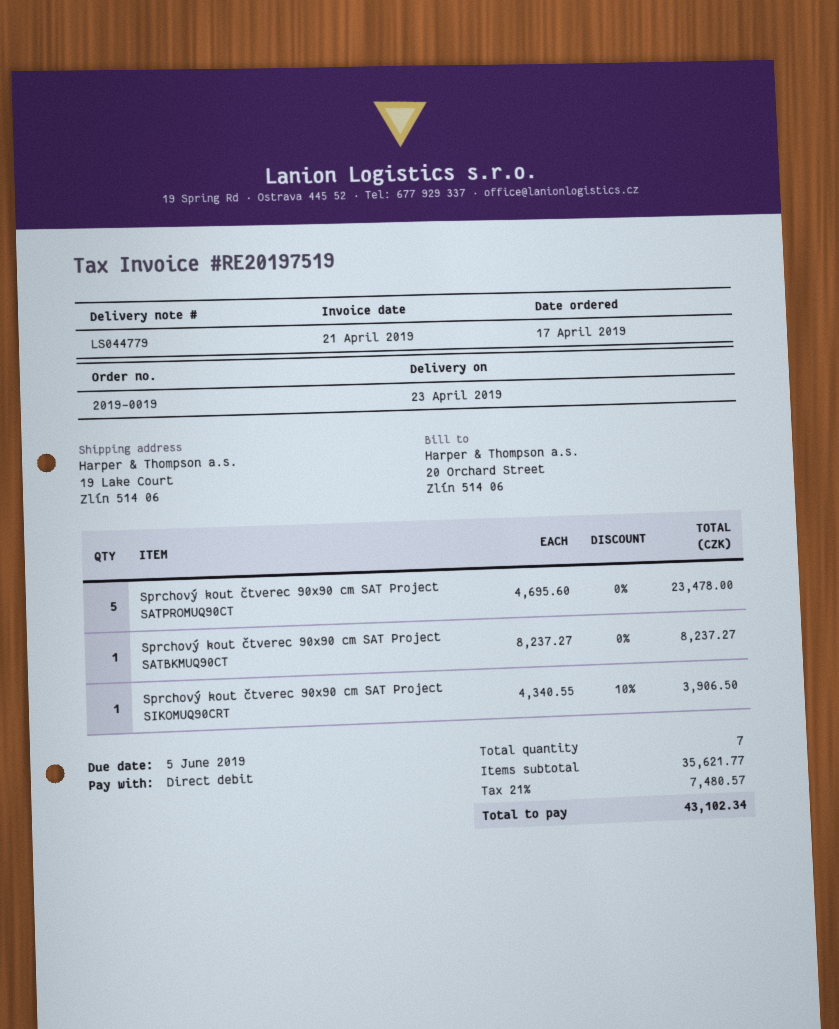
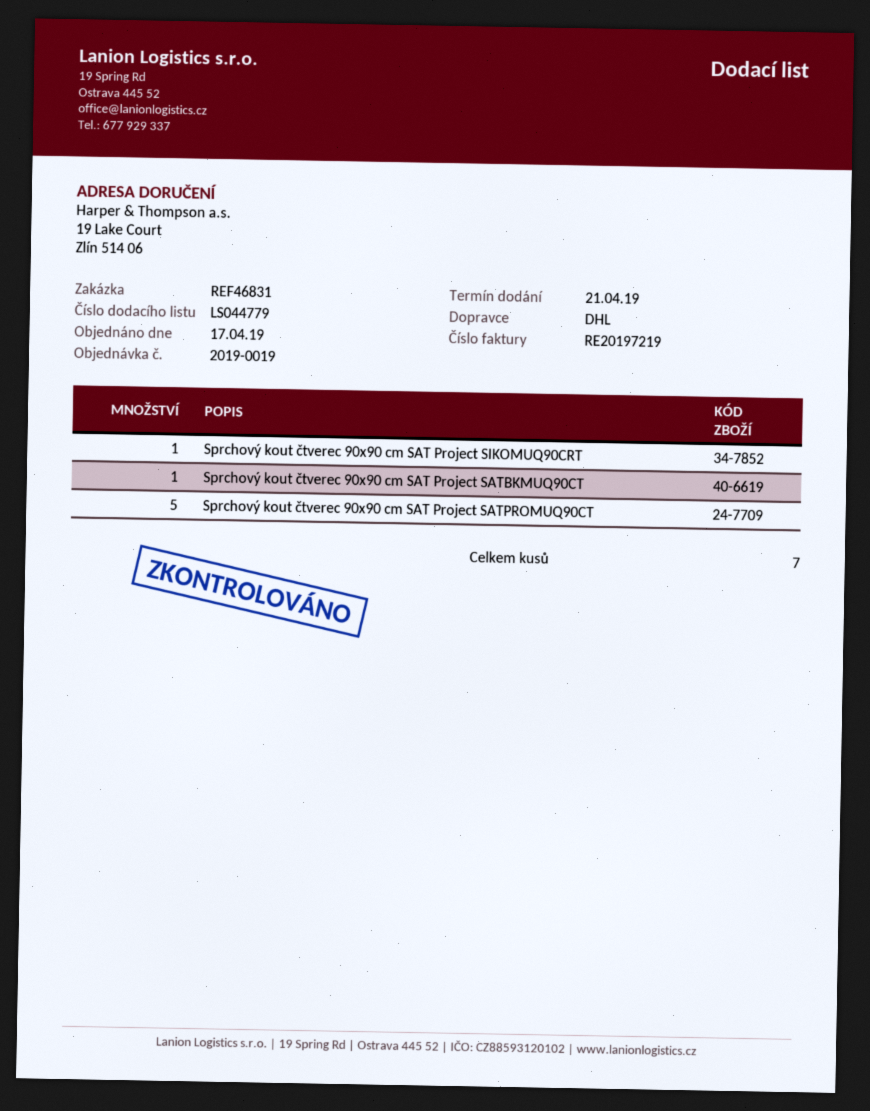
delivery date: 2019-04-23 -> 2019-04-21
invoice number: RE20197519 -> RE20197219

